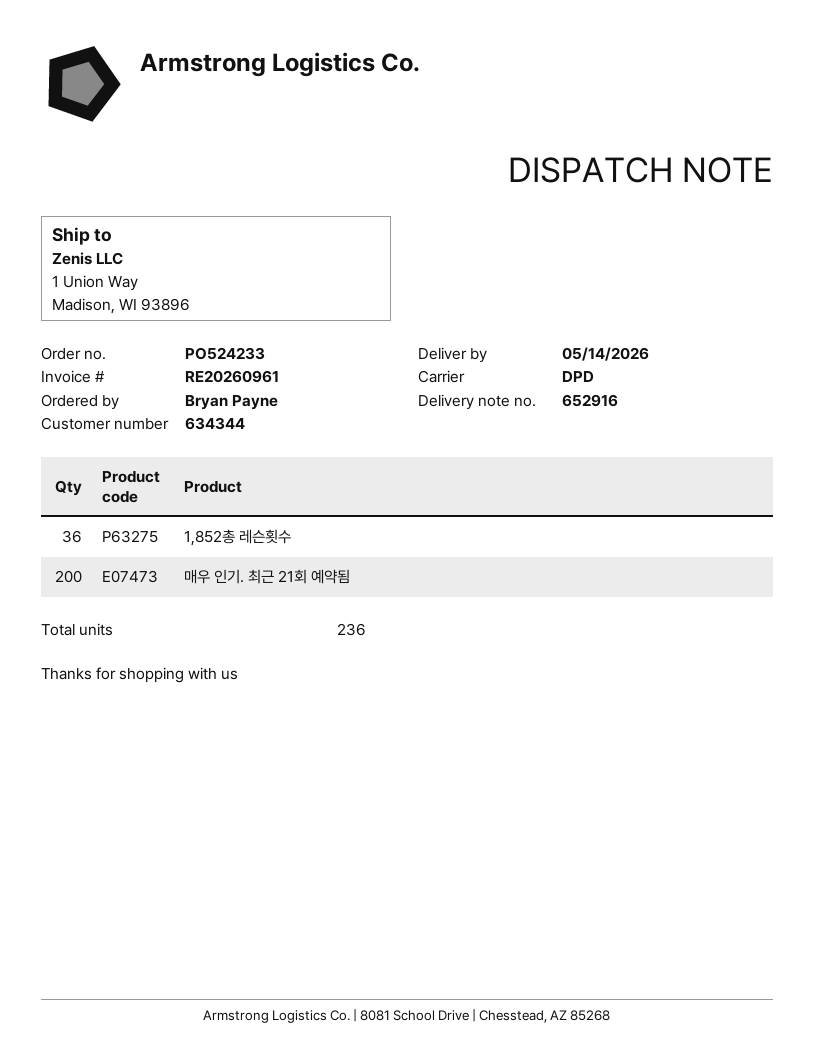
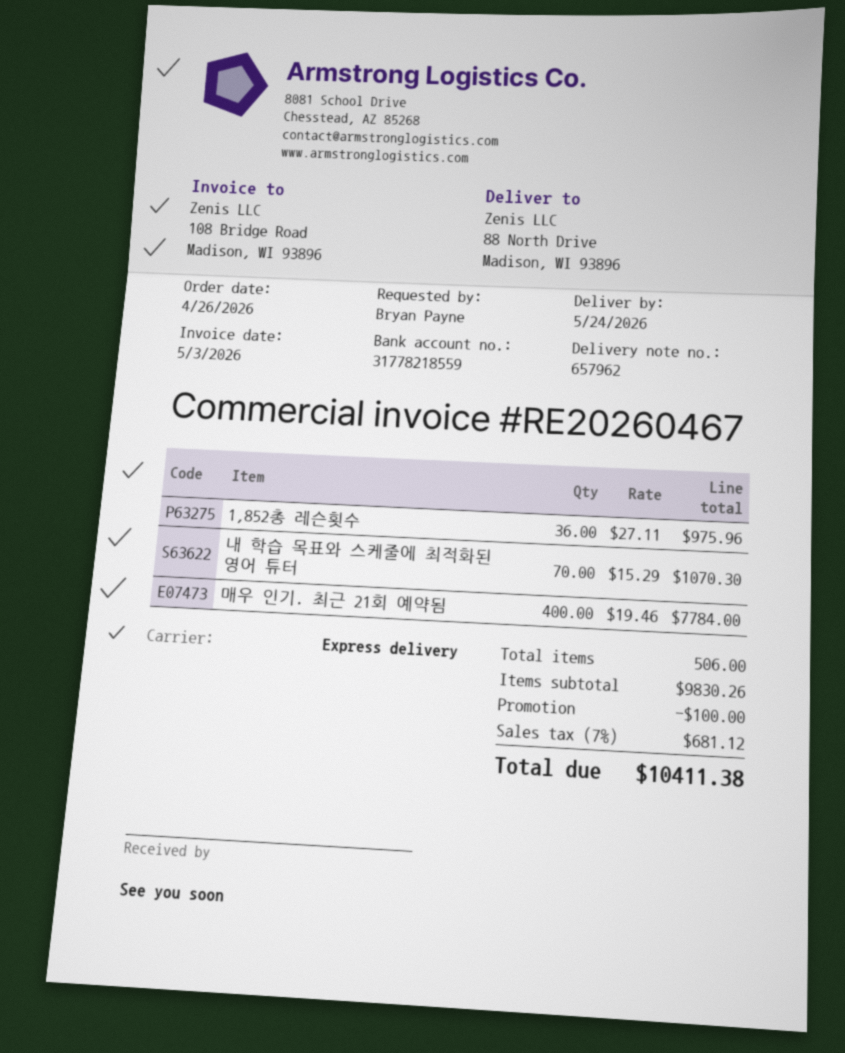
delivery note number: 652916 -> 657962
delivery date: 2026-05-14 -> 2026-05-24
invoice number: RE20260961 -> RE20260467
shipping method: DPD -> express
ship to: 1 Union Way, Madison, WI 93896 -> 88 North Drive, Madison, WI 93896
매우 인기. 최근 21회 예약됨: 200 -> 400
내 학습 목표와 스케줄에 최적화된 영어 튜터: none -> 70
total quantity: 236 -> 506

